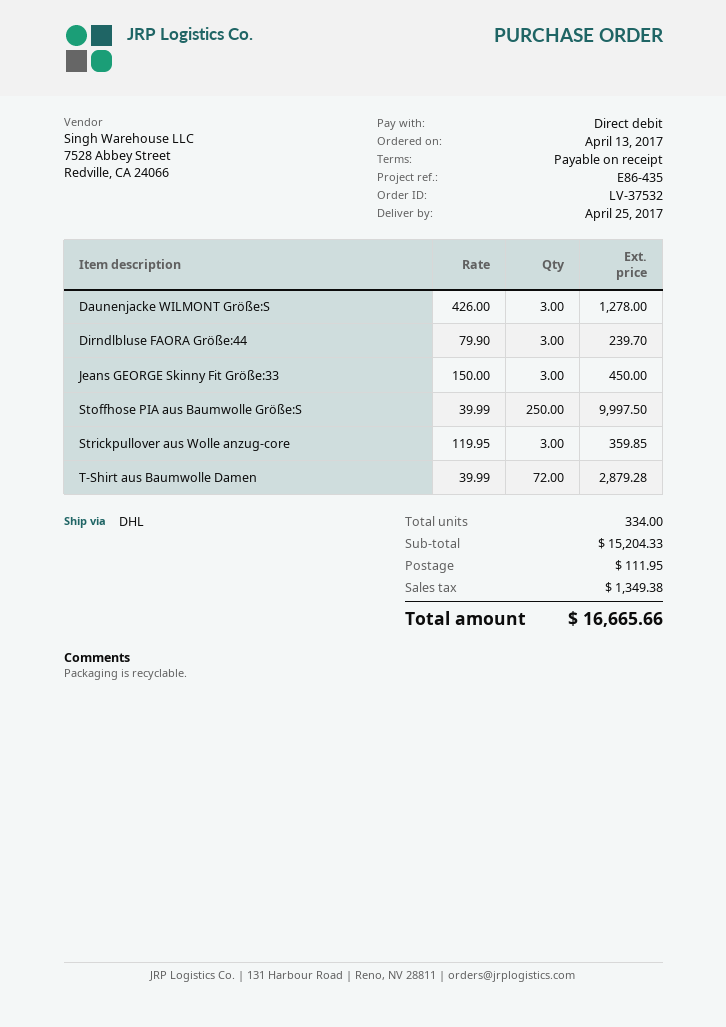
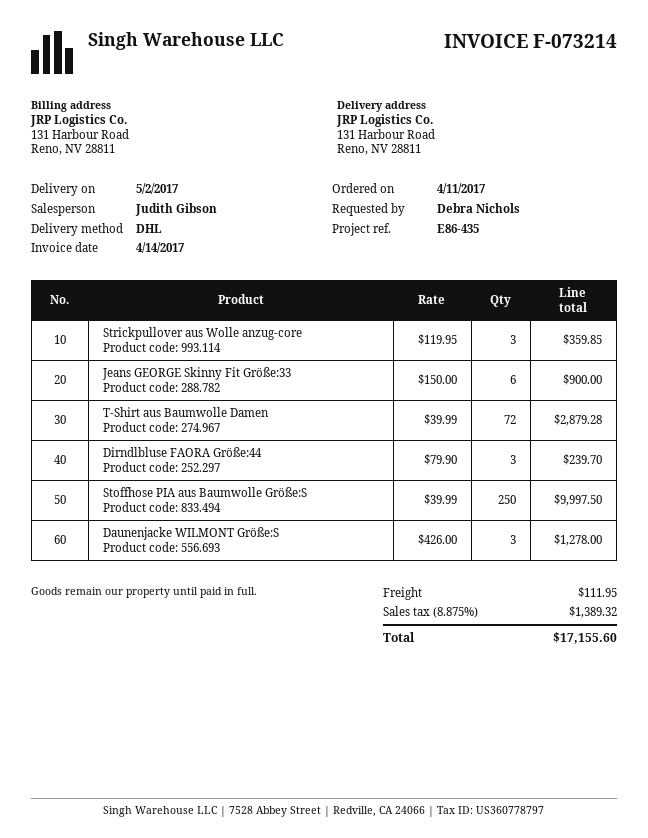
order date: 2017-04-13 -> 2017-04-11
delivery date: 2017-04-25 -> 2017-05-02
Jeans GEORGE Skinny Fit Größe:33: 3 x 150.00 = 450.00 -> 6 x 150.00 = 900.00
tax: 1349.38 -> 1389.32
total: 16665.66 -> 17155.60

